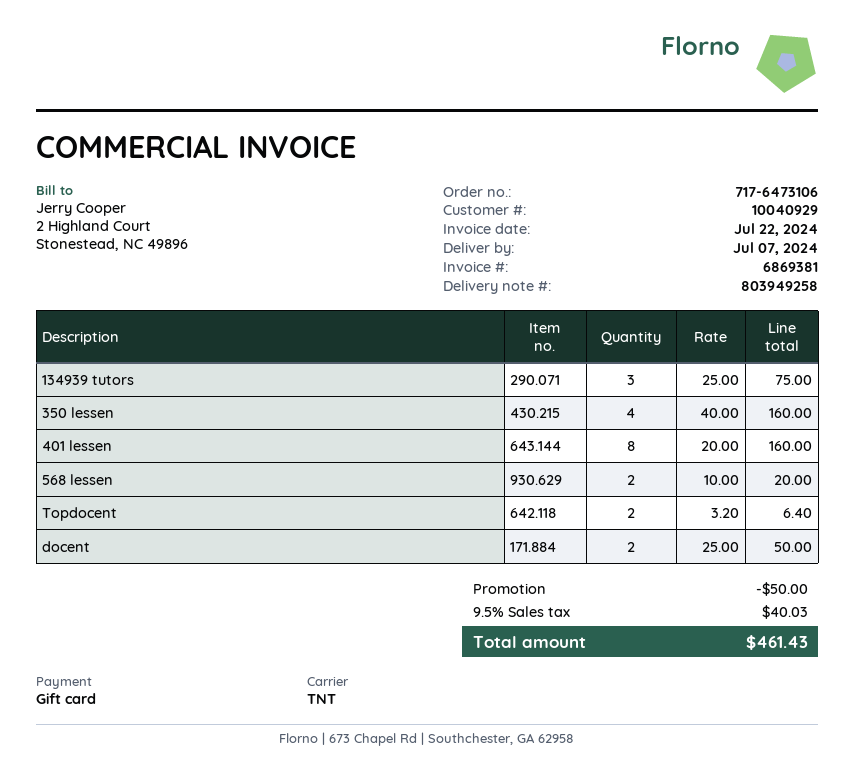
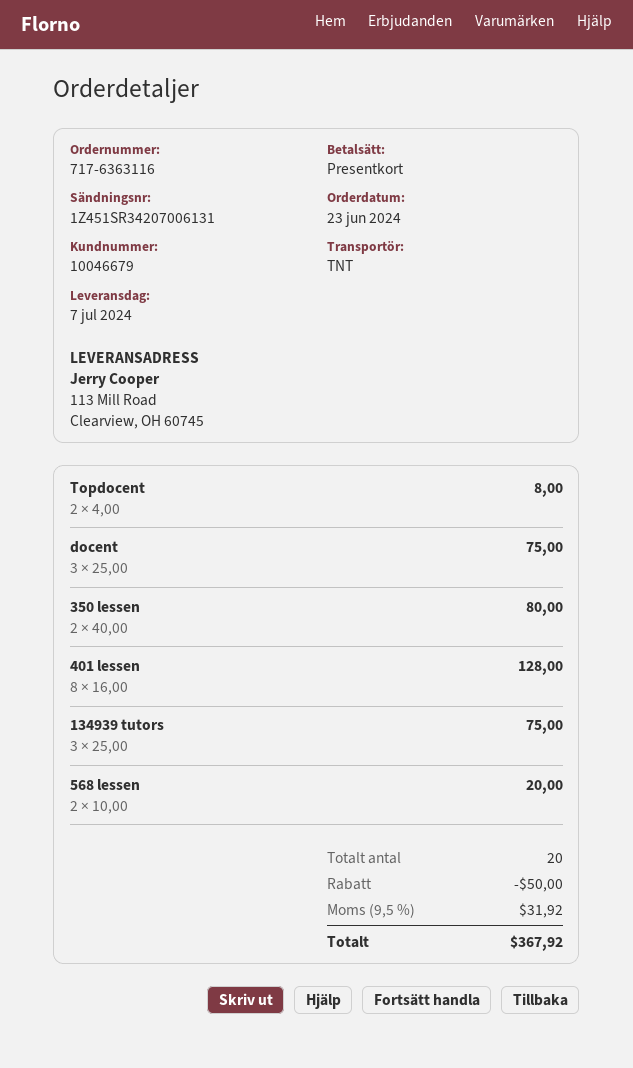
order number: 717-6473106 -> 717-6363116
customer number: 10040929 -> 10046679
350 lessen: 4 x 40.00 = 160.00 -> 2 x 40.00 = 80.00
401 lessen: 8 x 20.00 = 160.00 -> 8 x 16.00 = 128.00
Topdocent: 2 x 3.20 = 6.40 -> 2 x 4.00 = 8.00
docent: 2 x 25.00 = 50.00 -> 3 x 25.00 = 75.00
tax: 9.5% = 40.03 -> 9.5% = 31.92
total: 461.43 -> 367.92

